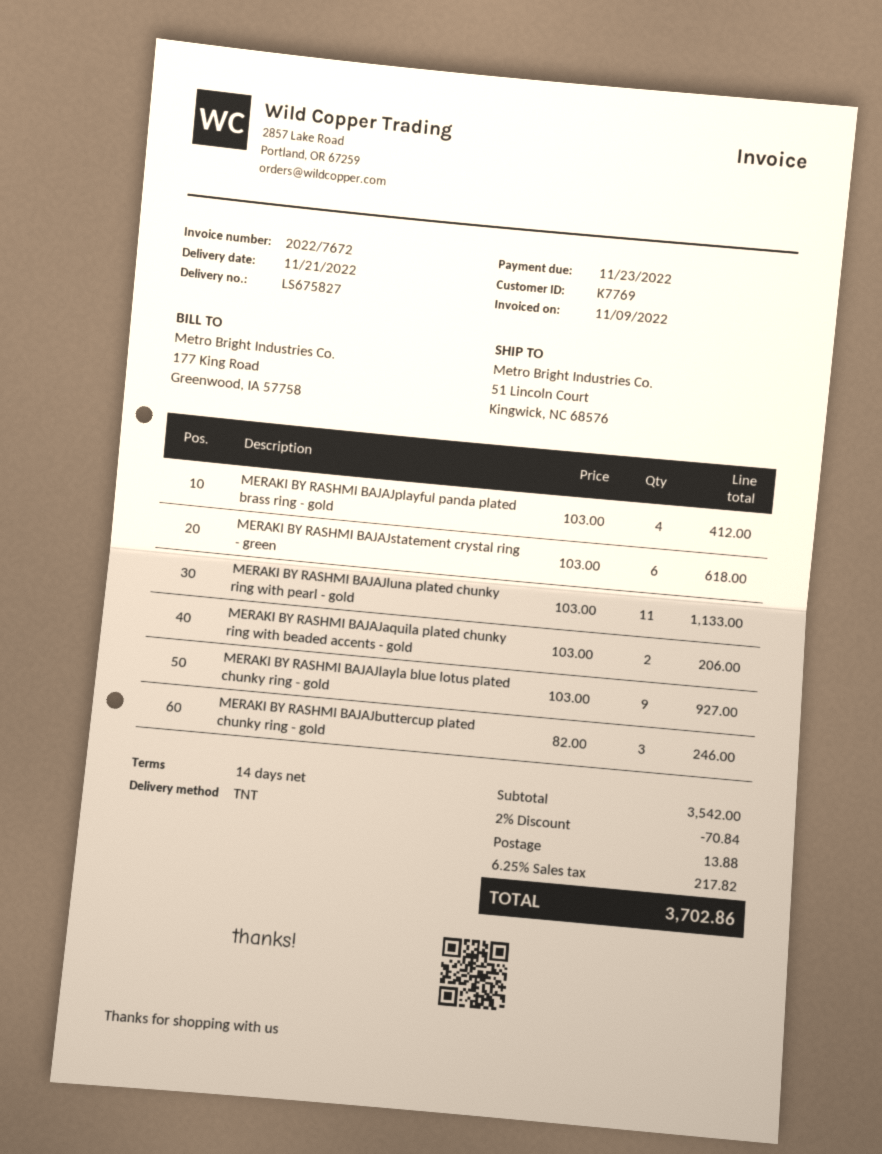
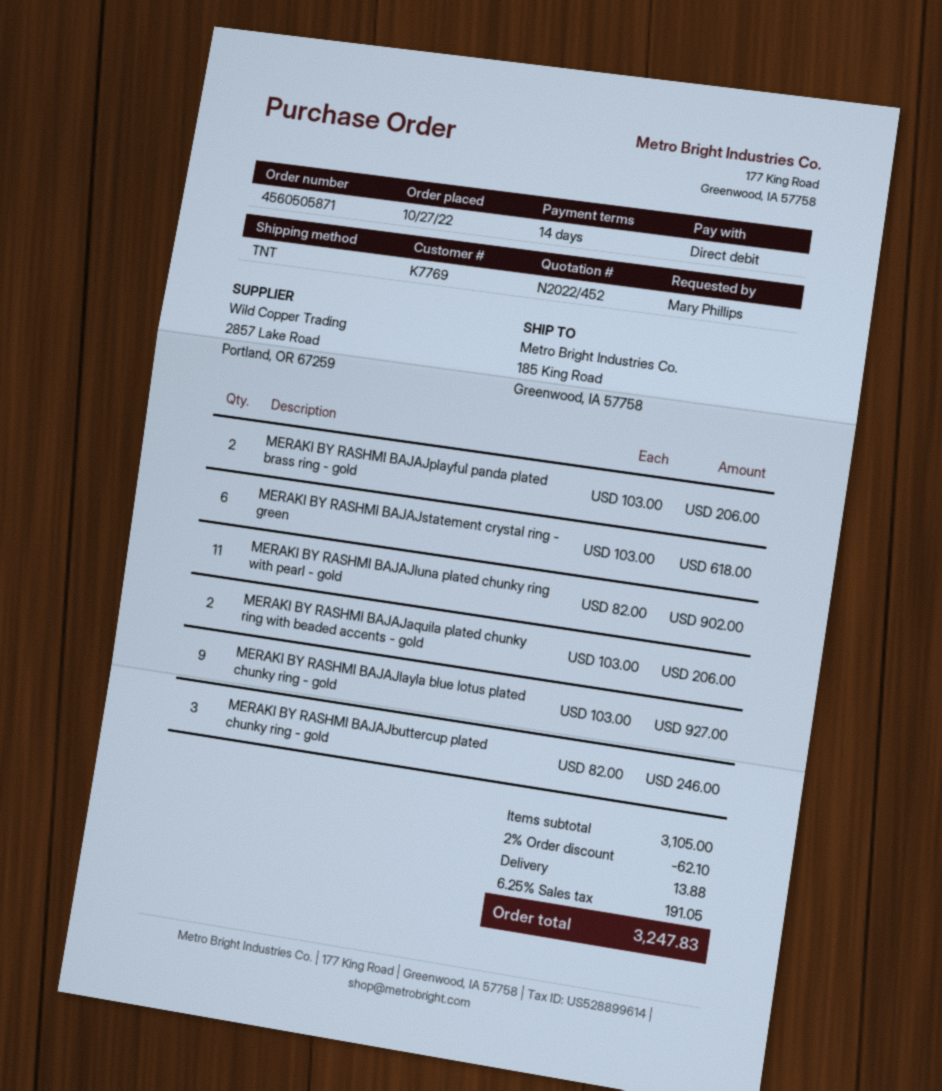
ship to: 51 Lincoln Court, Kingwick, NC 68576 -> 185 King Road, Greenwood, IA 57758
MERAKI BY RASHMI BAJAJplayful panda plated brass ring - gold: 4 x 103.00 = 412.00 -> 2 x 103.00 = 206.00
MERAKI BY RASHMI BAJAJluna plated chunky ring with pearl - gold: 11 x 103.00 = 1133.00 -> 11 x 82.00 = 902.00
subtotal: 3542.00 -> 3105.00
discount: 2% = 70.84 -> 2% = 62.10
tax: 6.25% = 217.82 -> 6.25% = 191.05
total: 3702.86 -> 3247.83

